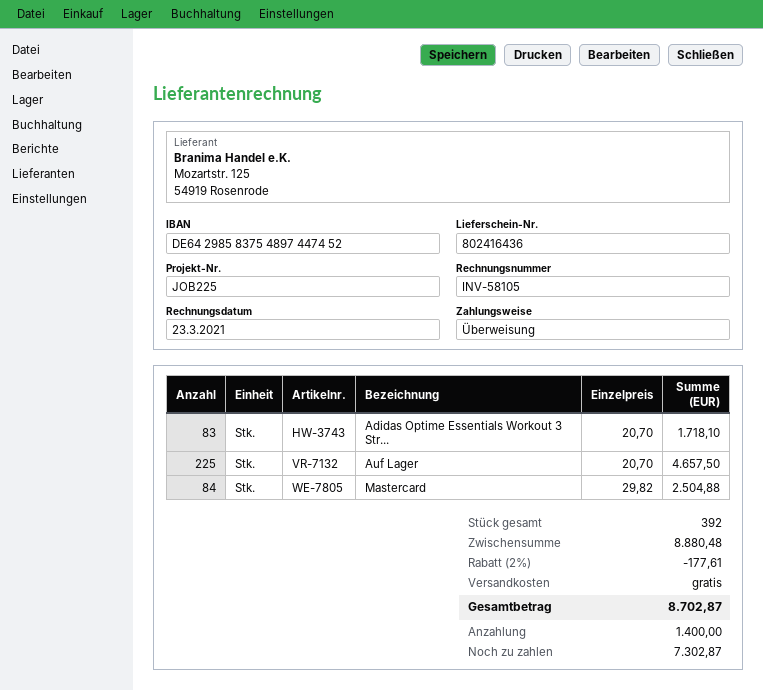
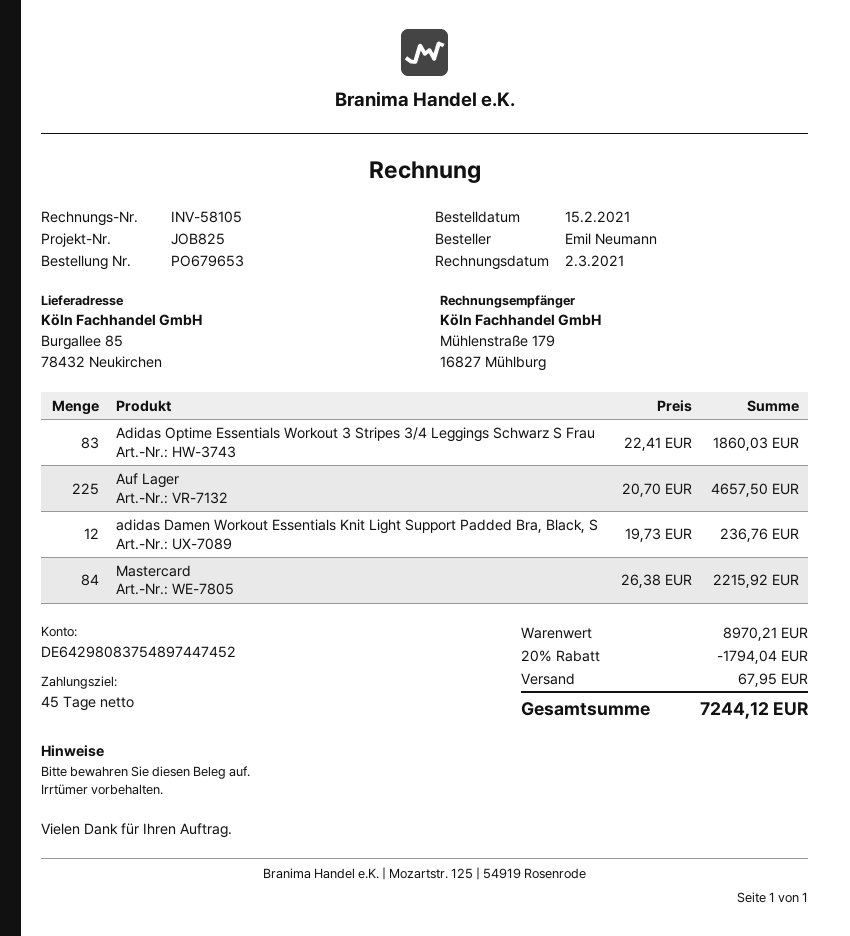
invoice date: 2021-03-23 -> 2021-03-02
reference: JOB225 -> JOB825
bank account: DE64298583754897447452 -> DE64298083754897447452
Adidas Optime Essentials Workout 3 Str...: 83 x 20.70 = 1718.10 -> 83 x 22.41 = 1860.03
Mastercard: 84 x 29.82 = 2504.88 -> 84 x 26.38 = 2215.92
adidas Damen Workout Essentials Knit Light Support Padded Bra, Black, S: none -> 12 x 19.73 = 236.76
subtotal: 8880.48 -> 8970.21
discount: 2% = 177.61 -> 20% = 1794.04
shipping: 0.00 -> 67.95
total: 8702.87 -> 7244.12

